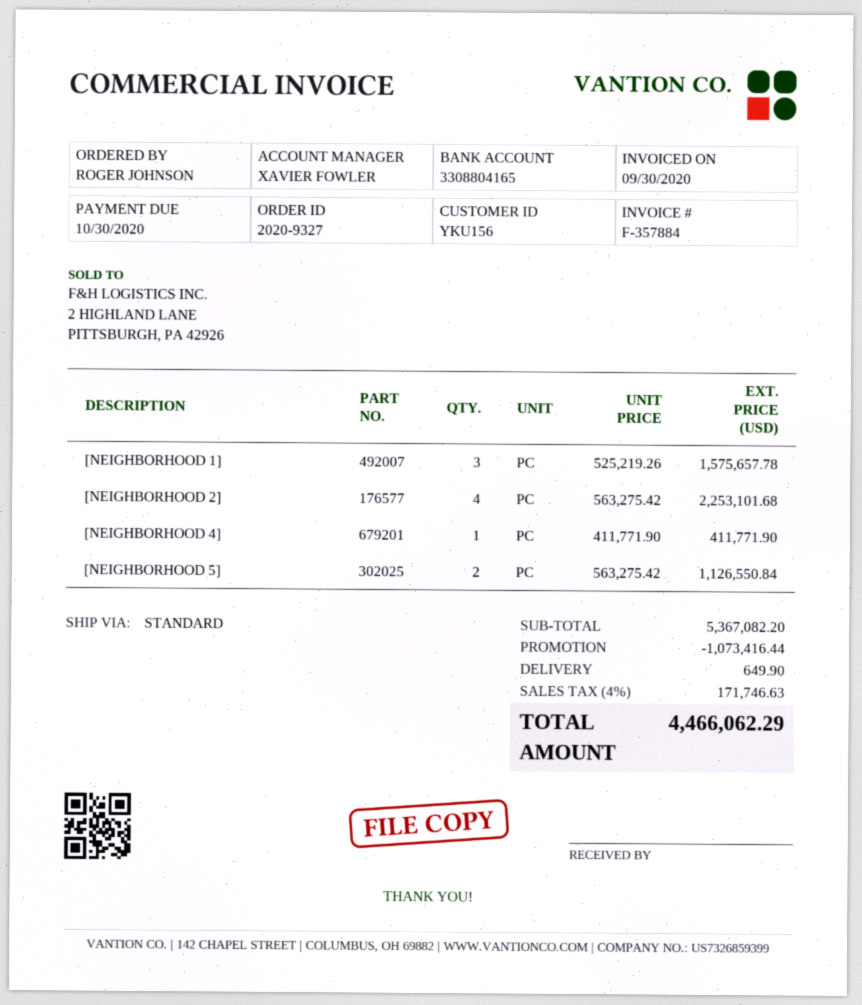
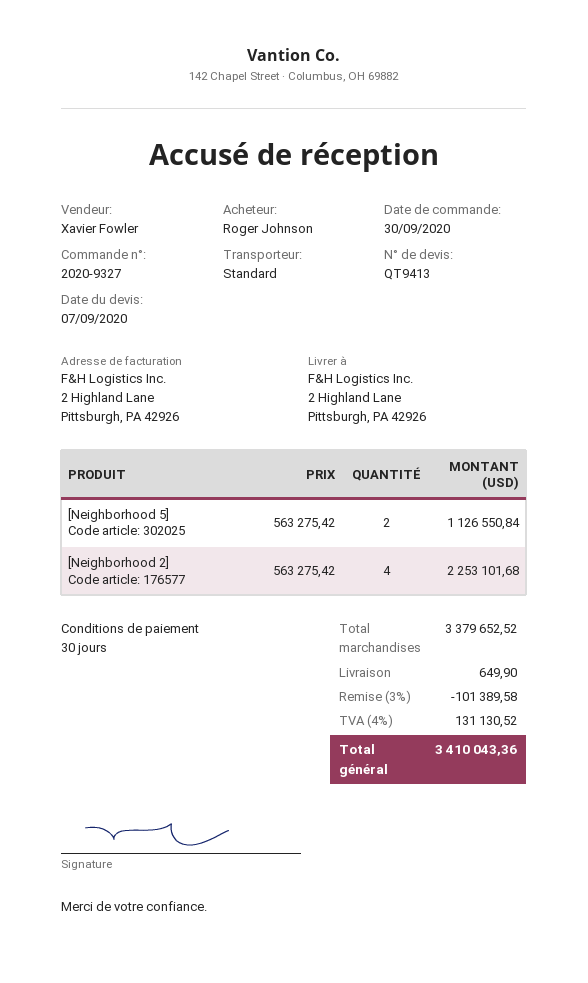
[NEIGHBORHOOD 1]: 3 x 525219.26 = 1575657.78 -> none
[NEIGHBORHOOD 4]: 1 x 411771.90 = 411771.90 -> none
subtotal: 5367082.20 -> 3379652.52
discount: 1073416.44 -> 101389.58
tax: 4% = 171746.63 -> 4% = 131130.52
total: 4466062.29 -> 3410043.36

